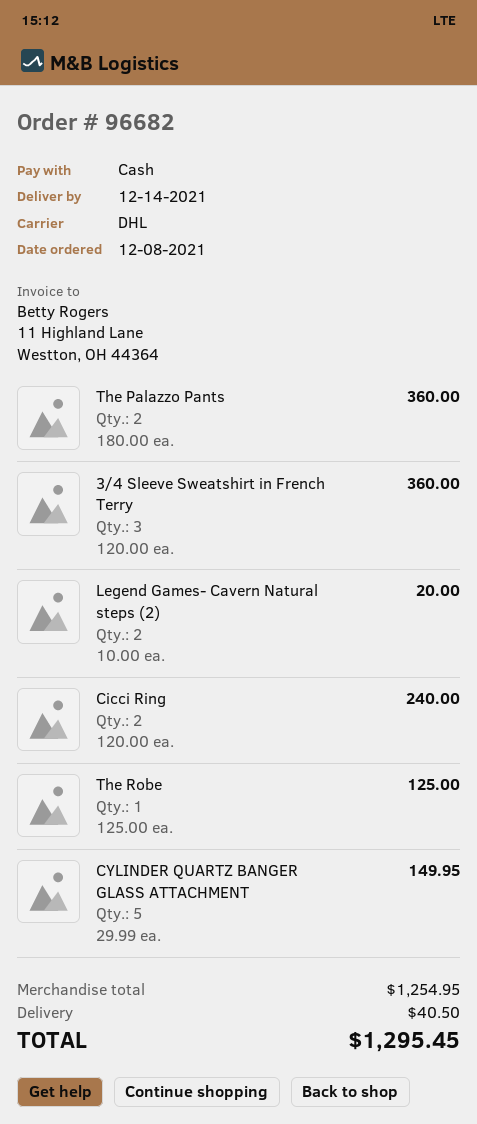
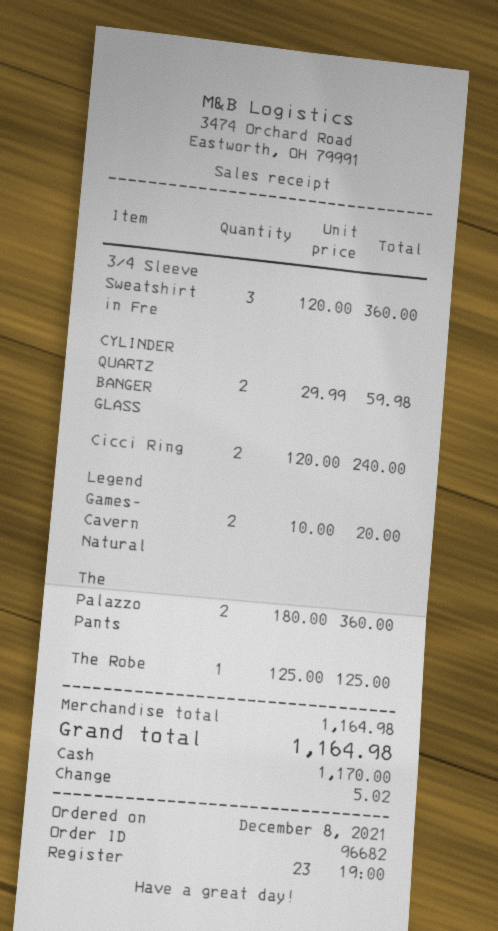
CYLINDER QUARTZ BANGER GLASS ATTACHMENT: 5 x 29.99 = 149.95 -> 2 x 29.99 = 59.98
subtotal: 1254.95 -> 1164.98
shipping: 40.50 -> none
total: 1295.45 -> 1164.98

